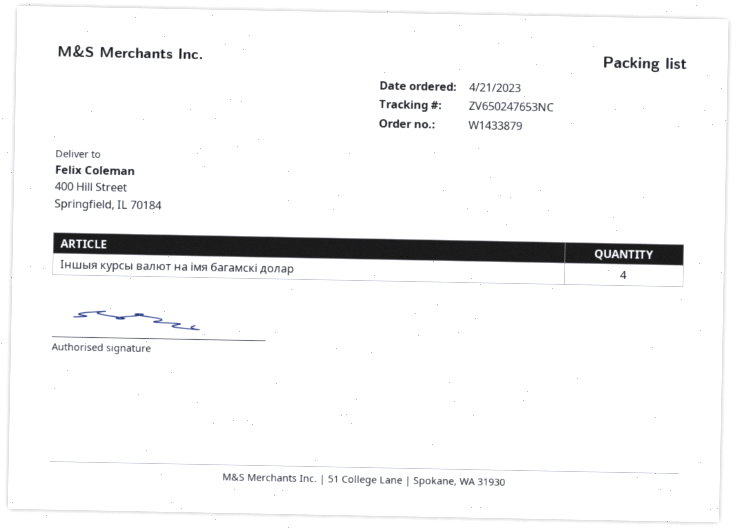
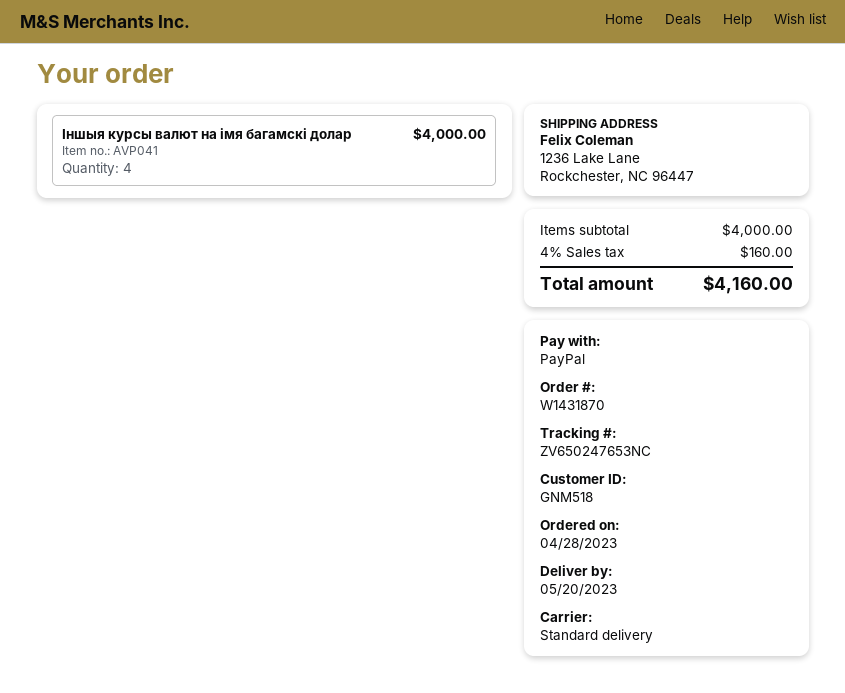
order number: W1433879 -> W1431870
order date: 2023-04-21 -> 2023-04-28
ship to: 400 Hill Street, Springfield, IL 70184 -> 1236 Lake Lane, Rockchester, NC 96447

